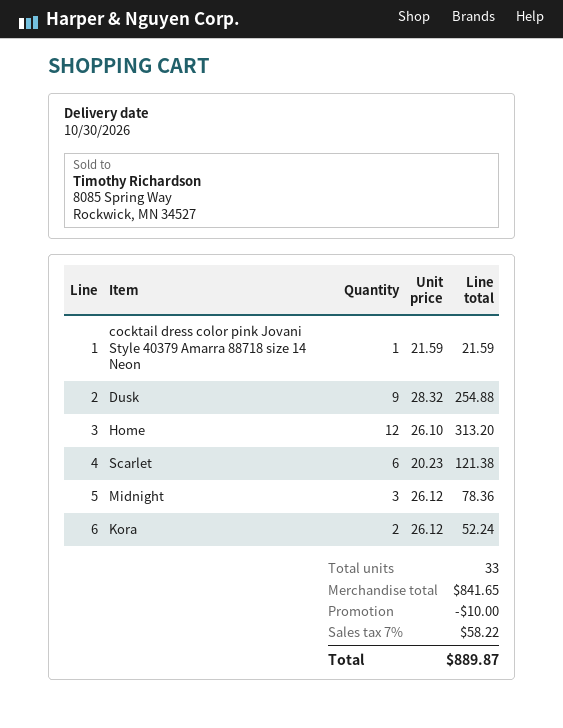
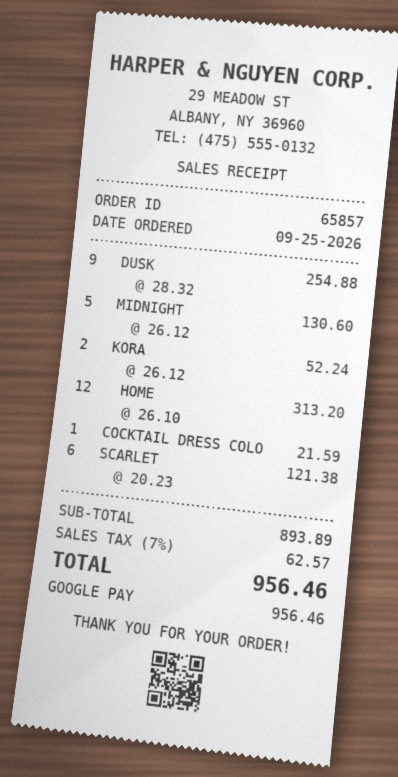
Midnight: 3 x 26.12 = 78.36 -> 5 x 26.12 = 130.60
subtotal: 841.65 -> 893.89
discount: 10.00 -> none
tax: 7% = 58.22 -> 7% = 62.57
total: 889.87 -> 956.46

